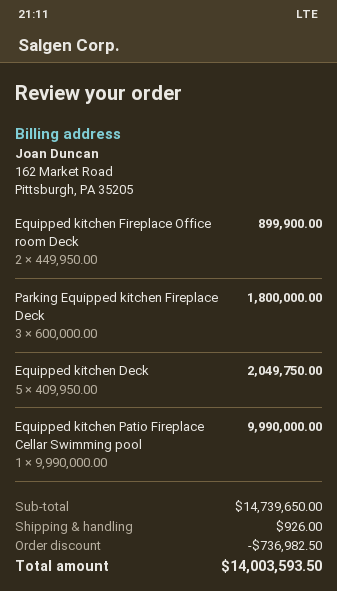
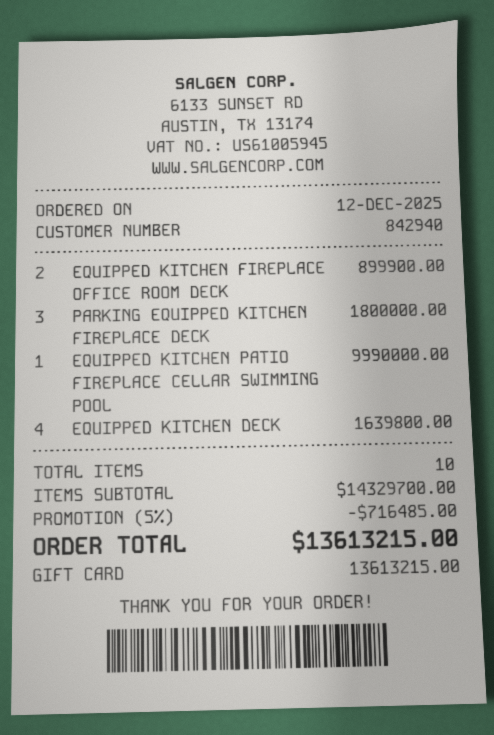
Equipped kitchen Deck: 5 for 2049750.00 -> 4 for 1639800.00
subtotal: 14739650.00 -> 14329700.00
discount: 736982.50 -> 716485.00
shipping: 926.00 -> none
total: 14003593.50 -> 13613215.00

